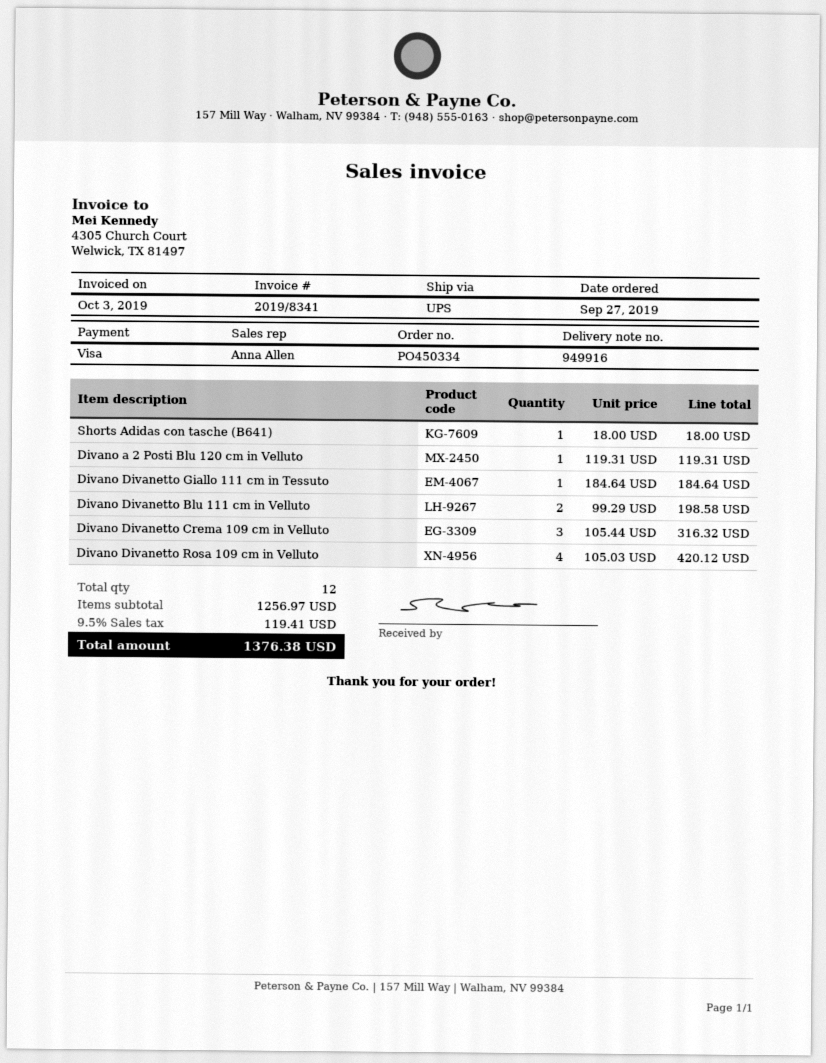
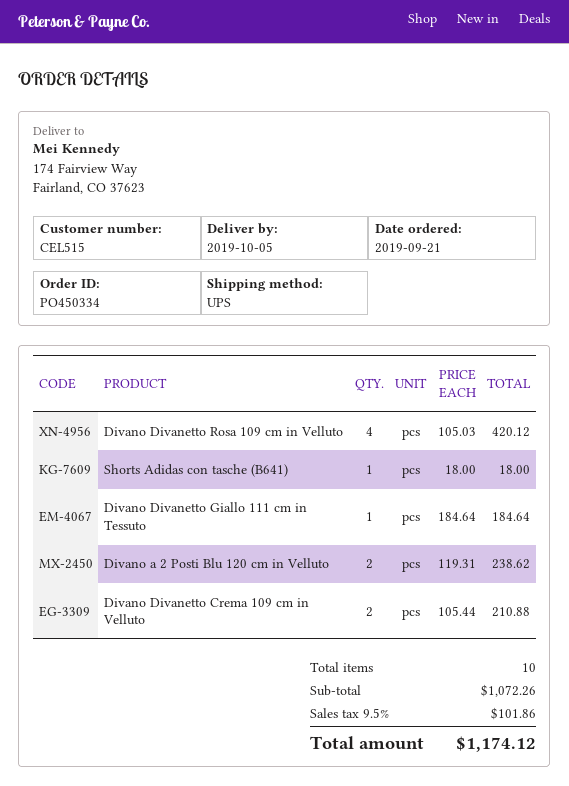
order date: 2019-09-27 -> 2019-09-21
Divano a 2 Posti Blu 120 cm in Velluto: 1 x 119.31 = 119.31 -> 2 x 119.31 = 238.62
Divano Divanetto Blu 111 cm in Velluto: 2 x 99.29 = 198.58 -> none
Divano Divanetto Crema 109 cm in Velluto: 3 x 105.44 = 316.32 -> 2 x 105.44 = 210.88
total quantity: 12 -> 10
subtotal: 1256.97 -> 1072.26
tax: 9.5% = 119.41 -> 9.5% = 101.86
total: 1376.38 -> 1174.12

